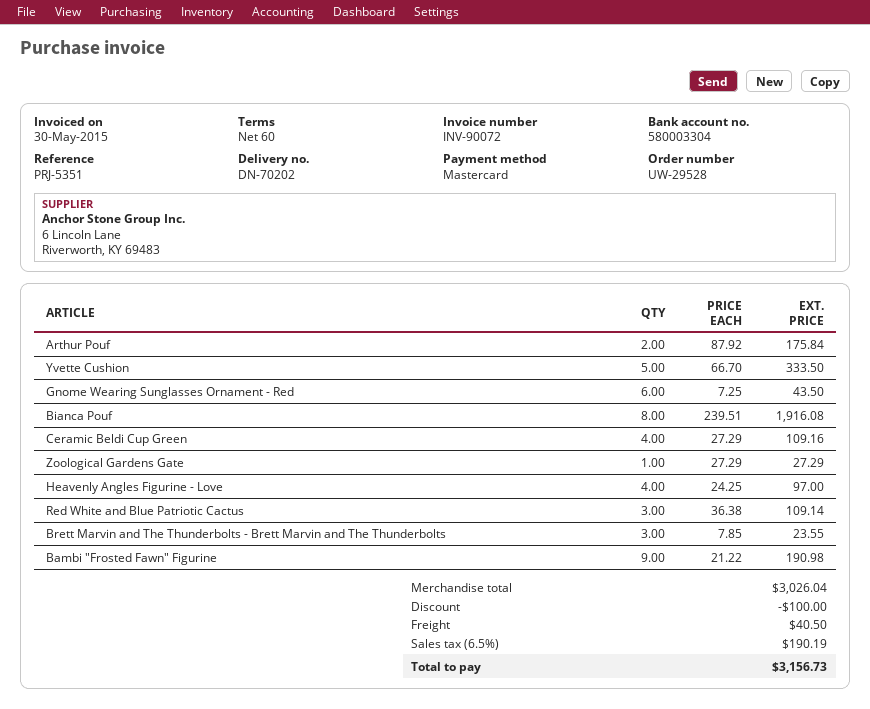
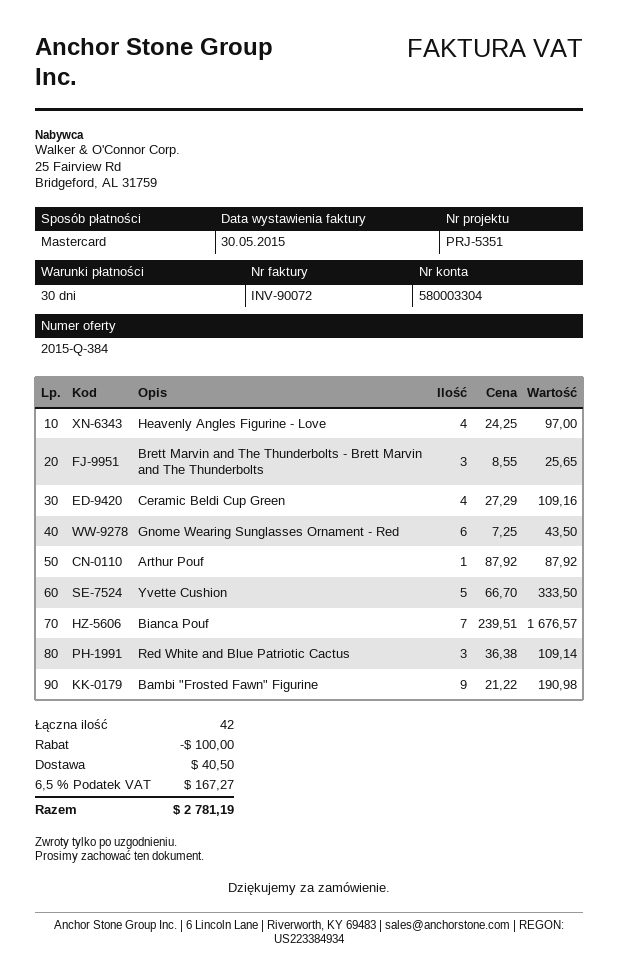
payment terms: 60 days -> 30 days
Arthur Pouf: 2 x 87.92 = 175.84 -> 1 x 87.92 = 87.92
Bianca Pouf: 8 x 239.51 = 1916.08 -> 7 x 239.51 = 1676.57
Zoological Gardens Gate: 1 x 27.29 = 27.29 -> none
Brett Marvin and The Thunderbolts - Brett Marvin and The Thunderbolts: 3 x 7.85 = 23.55 -> 3 x 8.55 = 25.65
tax: 6.5% = 190.19 -> 6.5% = 167.27
total: 3156.73 -> 2781.19

